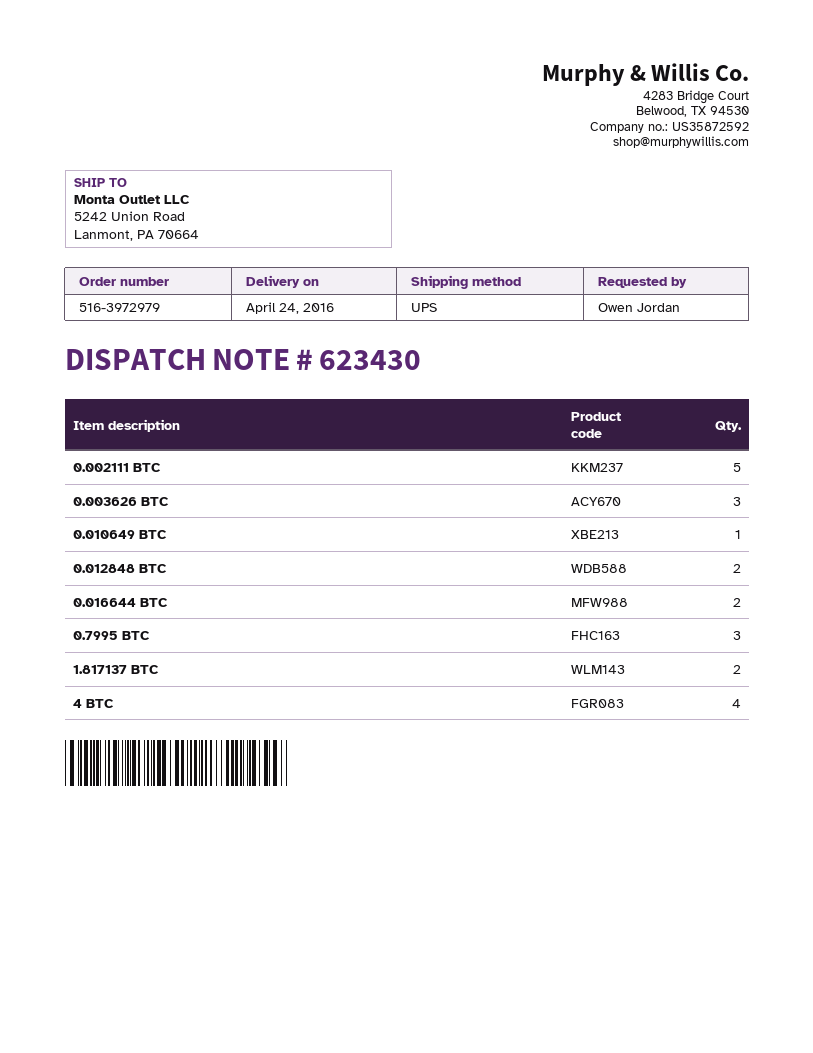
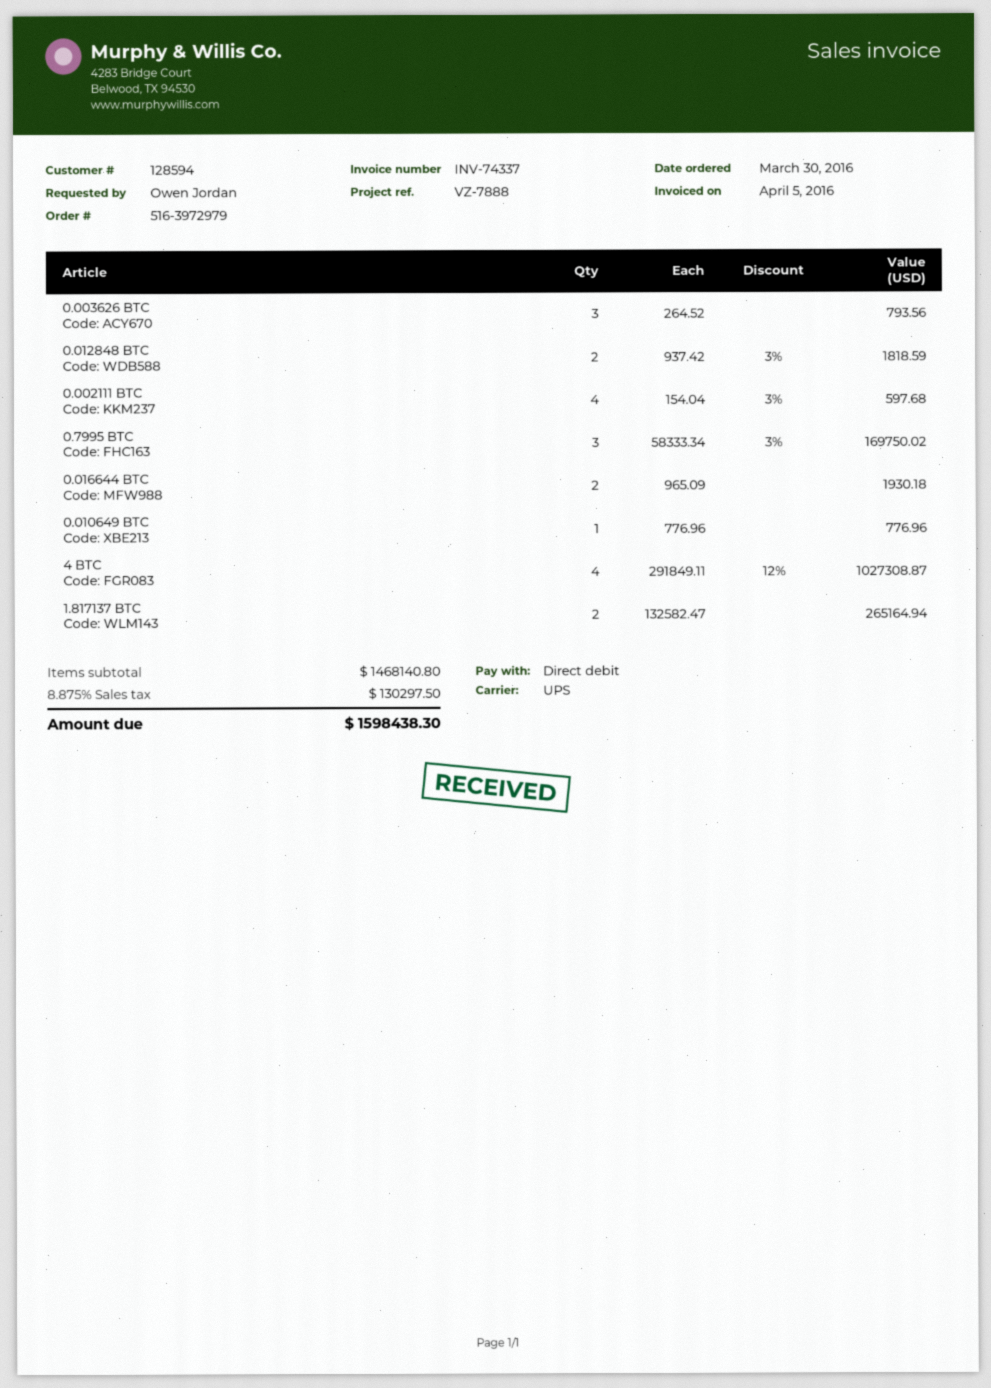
0.002111 BTC: 5 -> 4

